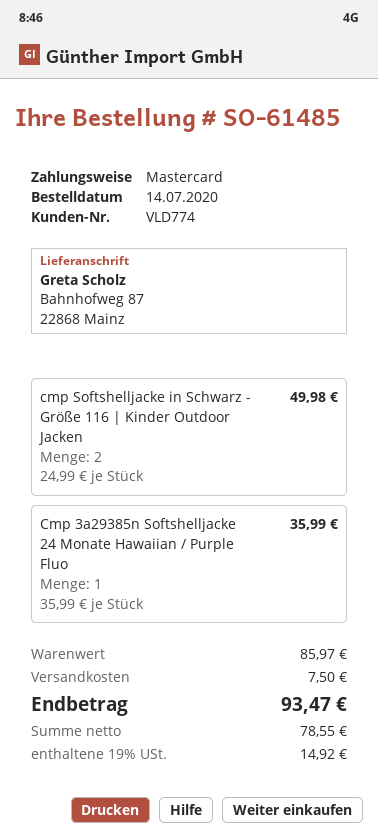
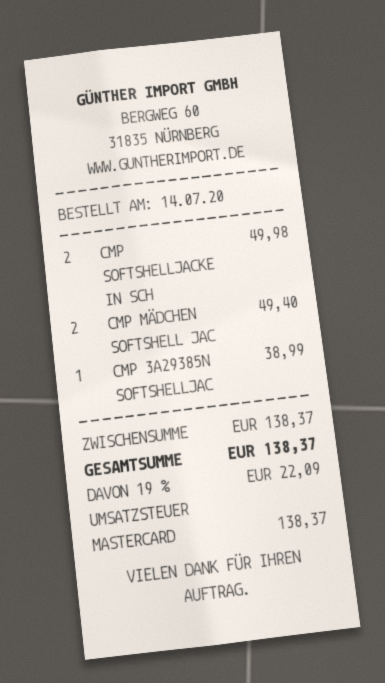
Cmp 3a29385n Softshelljacke 24 Monate Hawaiian / Purple Fluo: 1 for 35.99 -> 1 for 38.99
CMP MÄDCHEN SOFTSHELL JAC: none -> 2 for 49.40
subtotal: 85.97 -> 138.37
shipping: 7.50 -> none
tax: 19% = 14.92 -> 19% = 22.09
total: 93.47 -> 138.37

